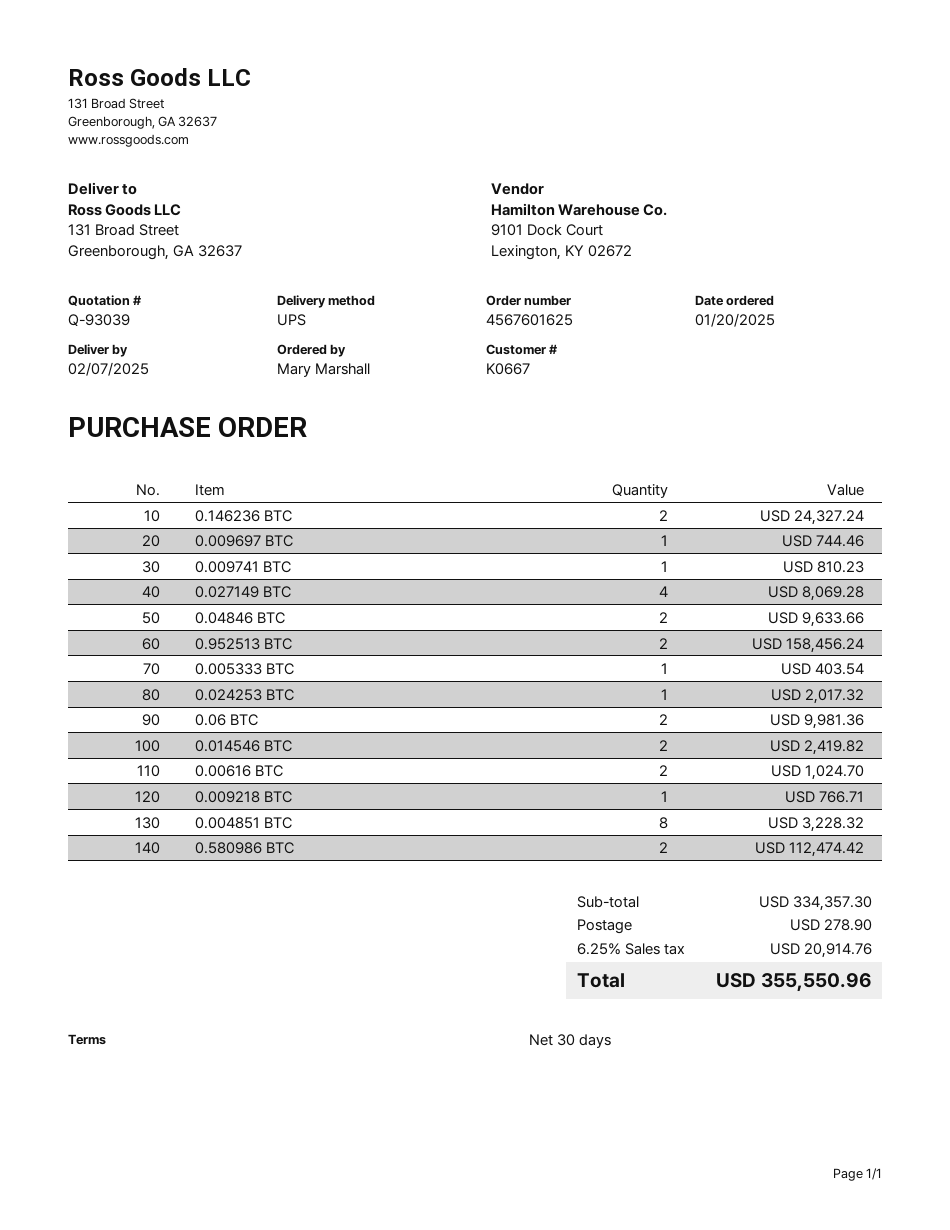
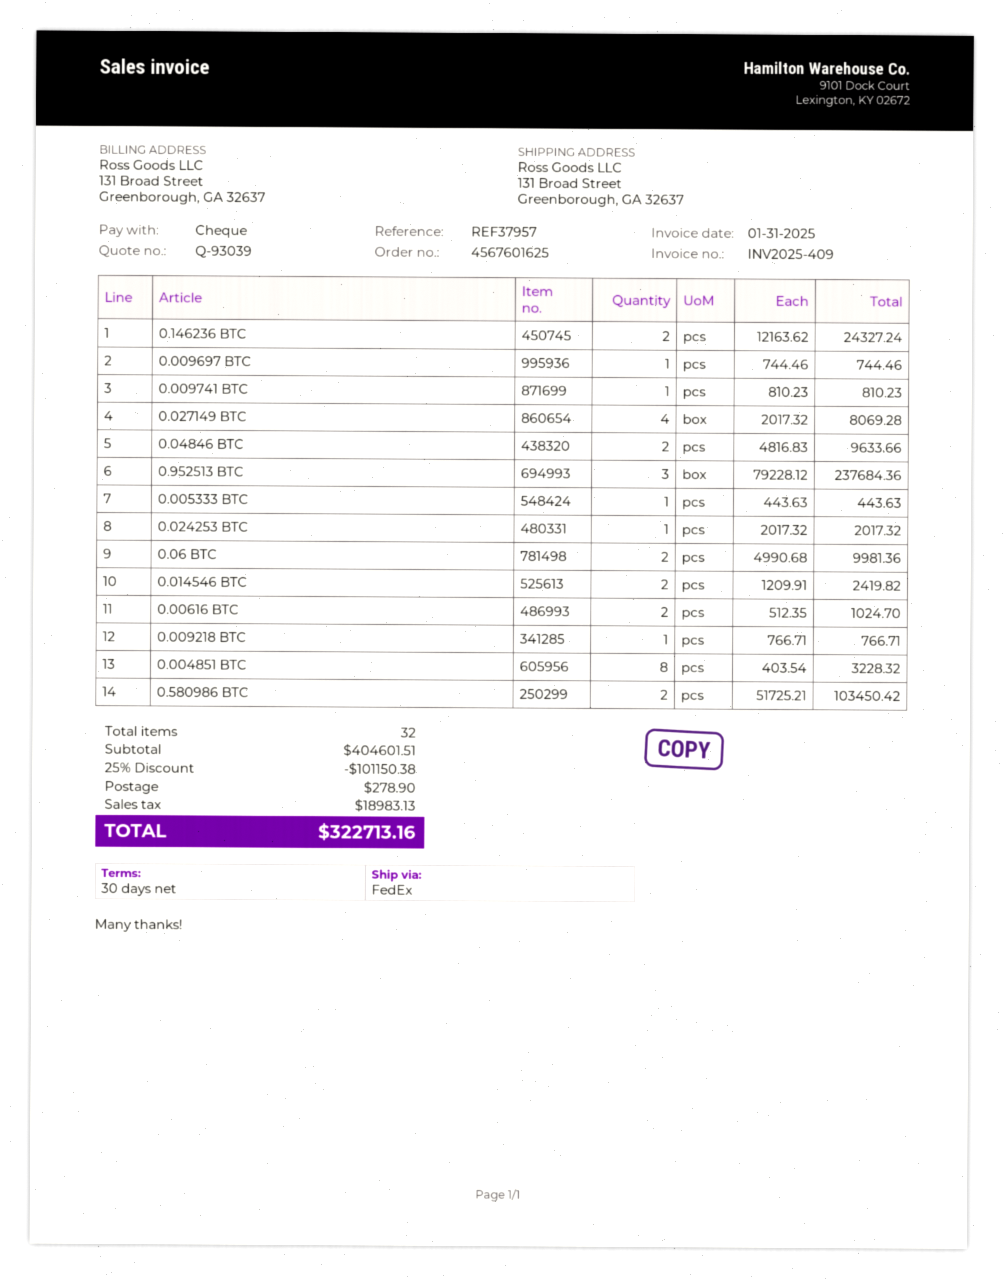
shipping method: UPS -> FedEx
0.952513 BTC: 2 for 158456.24 -> 3 for 237684.36
0.005333 BTC: 1 for 403.54 -> 1 for 443.63
0.580986 BTC: 2 for 112474.42 -> 2 for 103450.42
subtotal: 334357.30 -> 404601.51
discount: none -> 25% = 101150.38
tax: 20914.76 -> 18983.13
total: 355550.96 -> 322713.16

